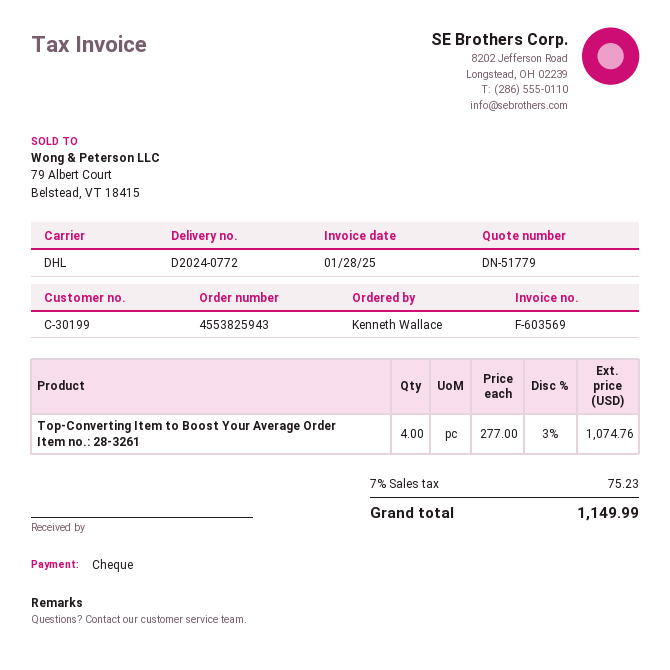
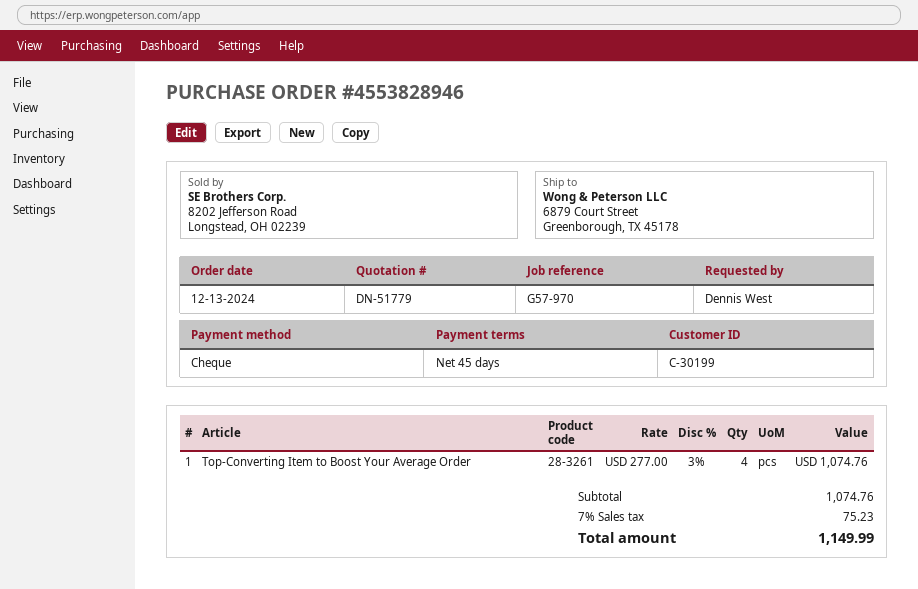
order number: 4553825943 -> 4553828946
ordered by: Kenneth Wallace -> Dennis West

